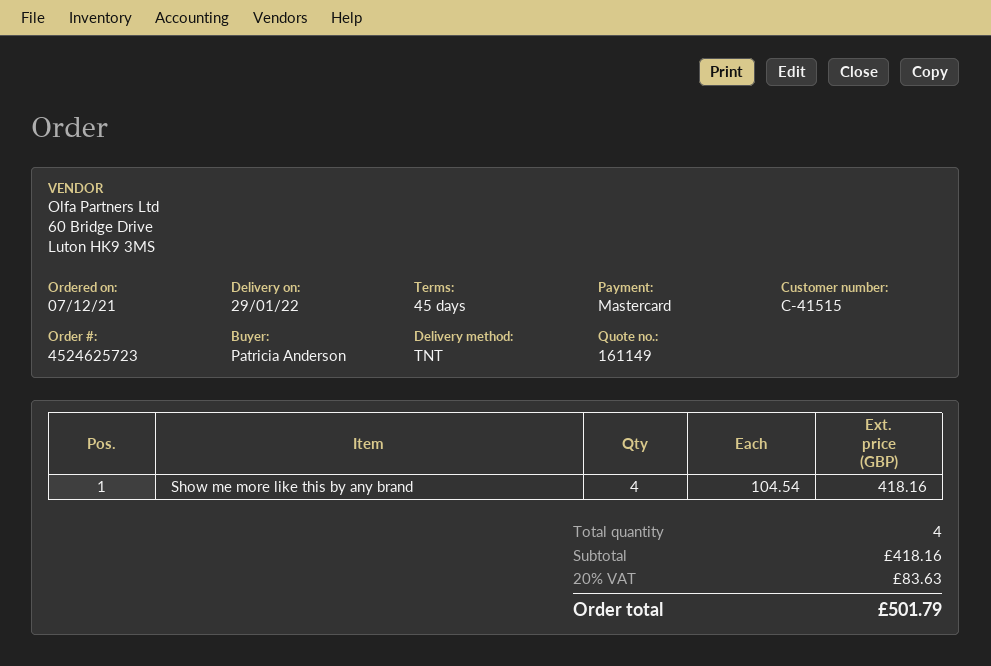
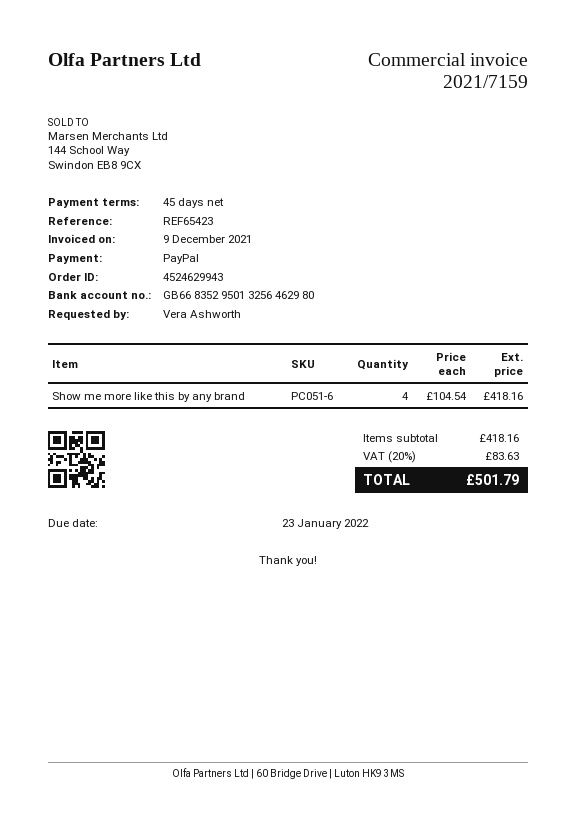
order number: 4524625723 -> 4524629943
ordered by: Patricia Anderson -> Vera Ashworth
payment method: Mastercard -> PayPal

